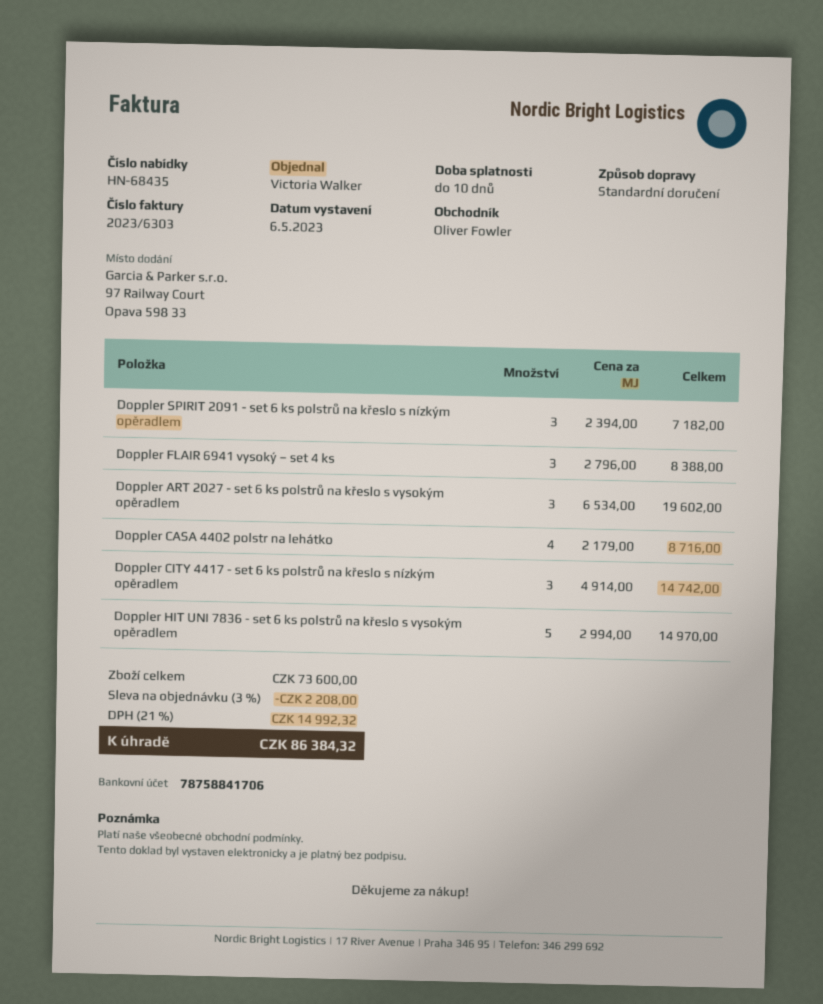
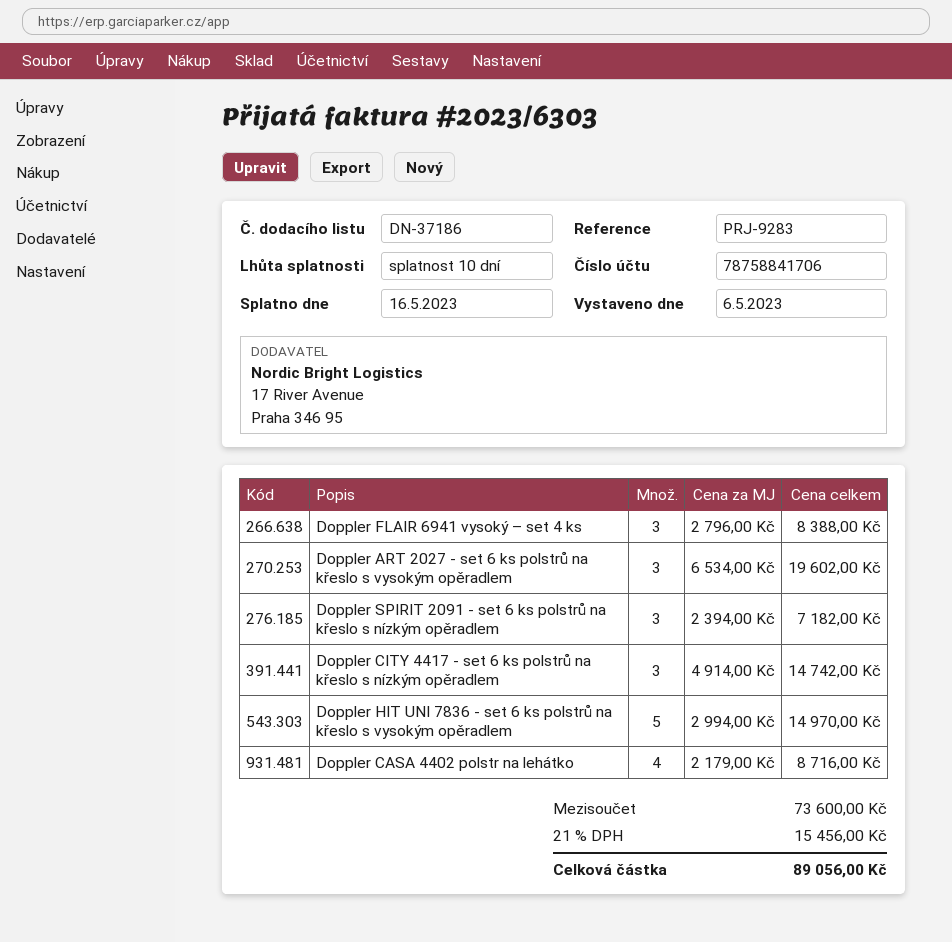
discount: 3% = 2208.00 -> none
tax: 21% = 14992.32 -> 21% = 15456.00
total: 86384.32 -> 89056.00

